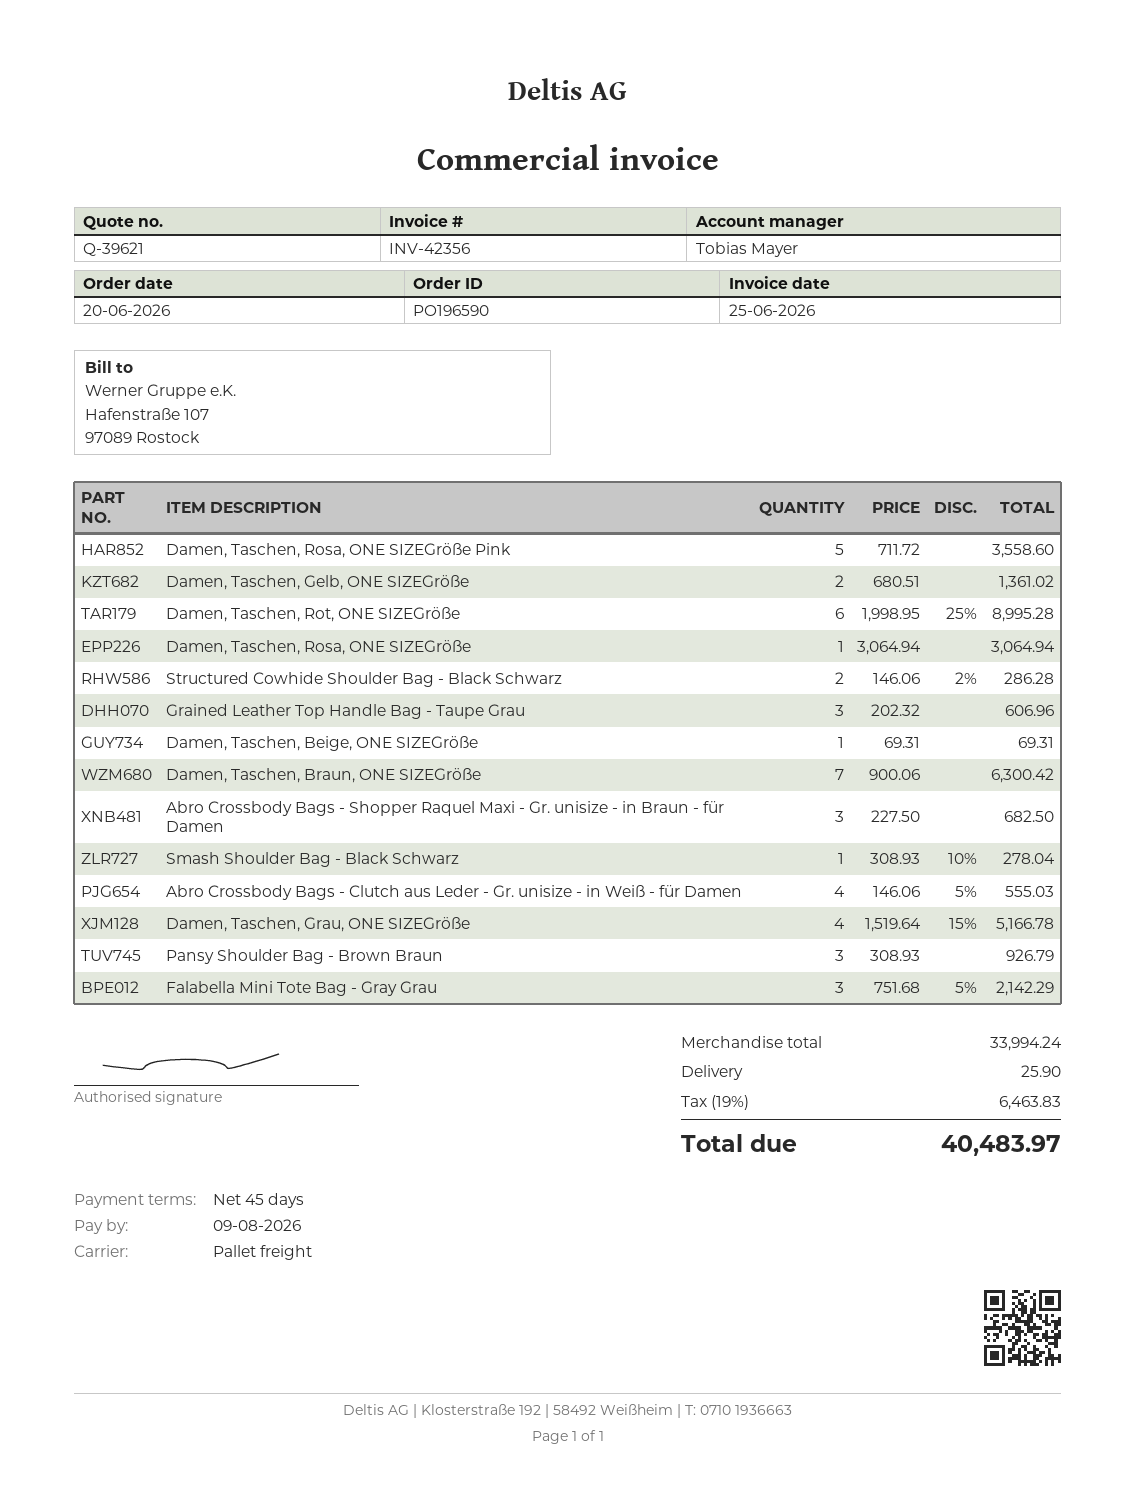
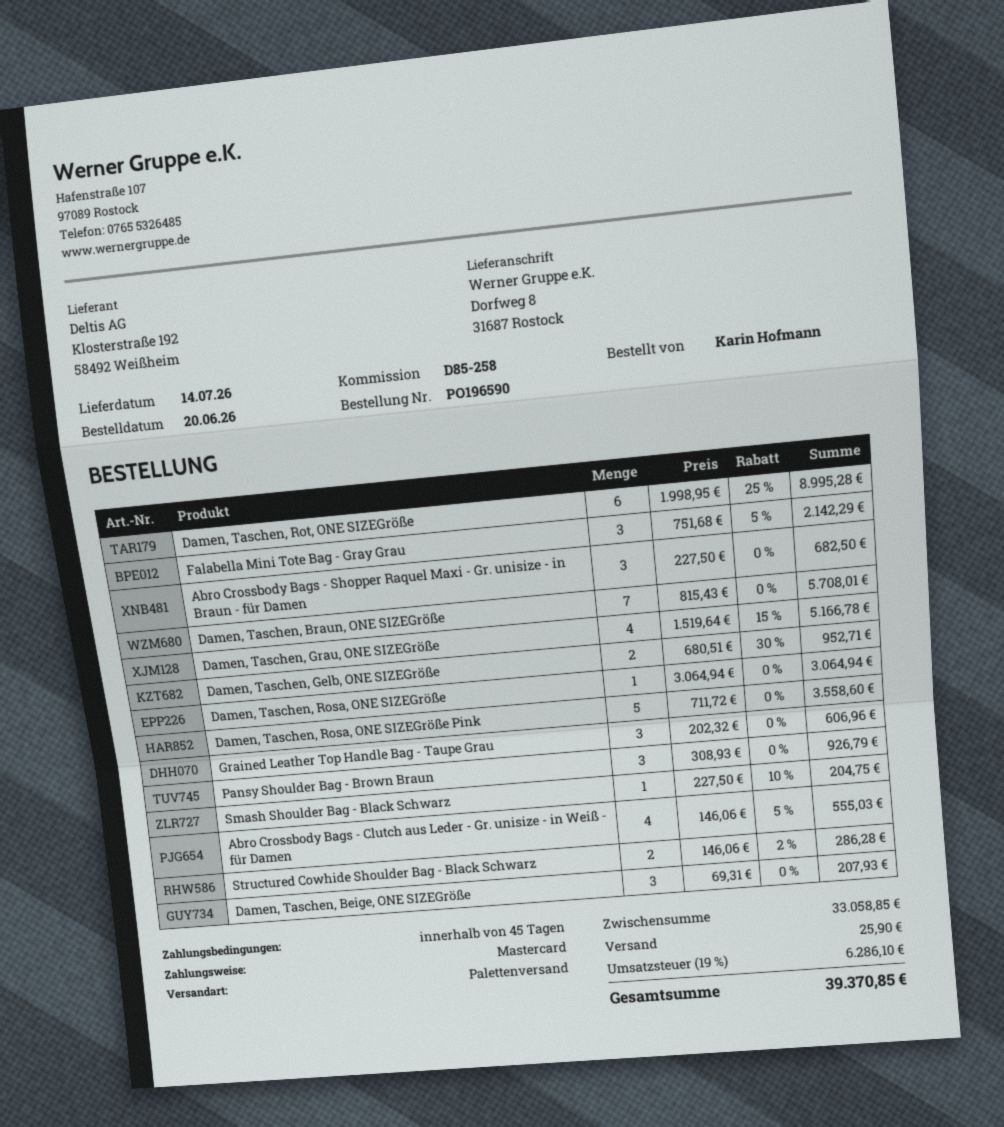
Damen, Taschen, Gelb, ONE SIZEGröße: 2 x 680.51 = 1361.02 -> 2 x 680.51 - 30% = 952.71
Damen, Taschen, Beige, ONE SIZEGröße: 1 x 69.31 = 69.31 -> 3 x 69.31 = 207.93
Damen, Taschen, Braun, ONE SIZEGröße: 7 x 900.06 = 6300.42 -> 7 x 815.43 = 5708.01
Smash Shoulder Bag - Black Schwarz: 1 x 308.93 - 10% = 278.04 -> 1 x 227.50 - 10% = 204.75
subtotal: 33994.24 -> 33058.85
tax: 19% = 6463.83 -> 19% = 6286.10
total: 40483.97 -> 39370.85

